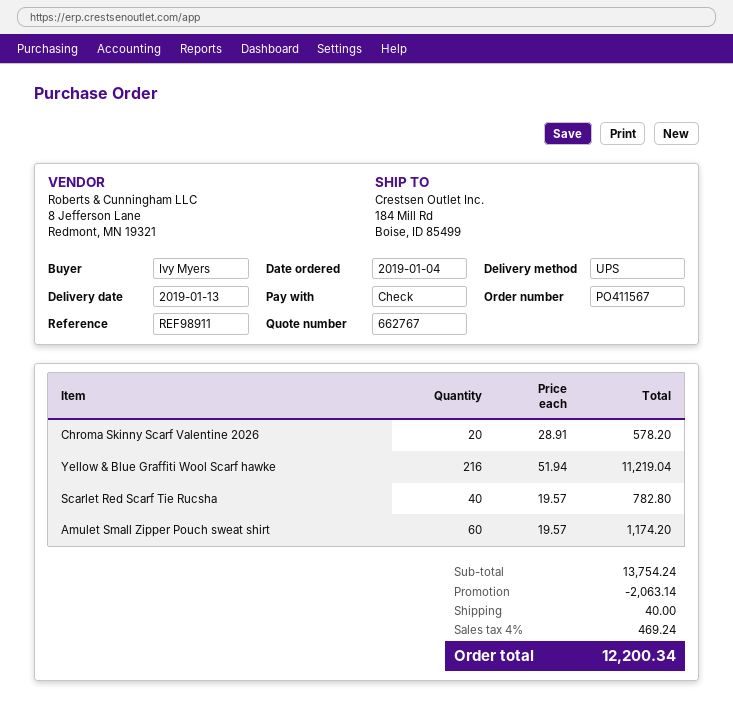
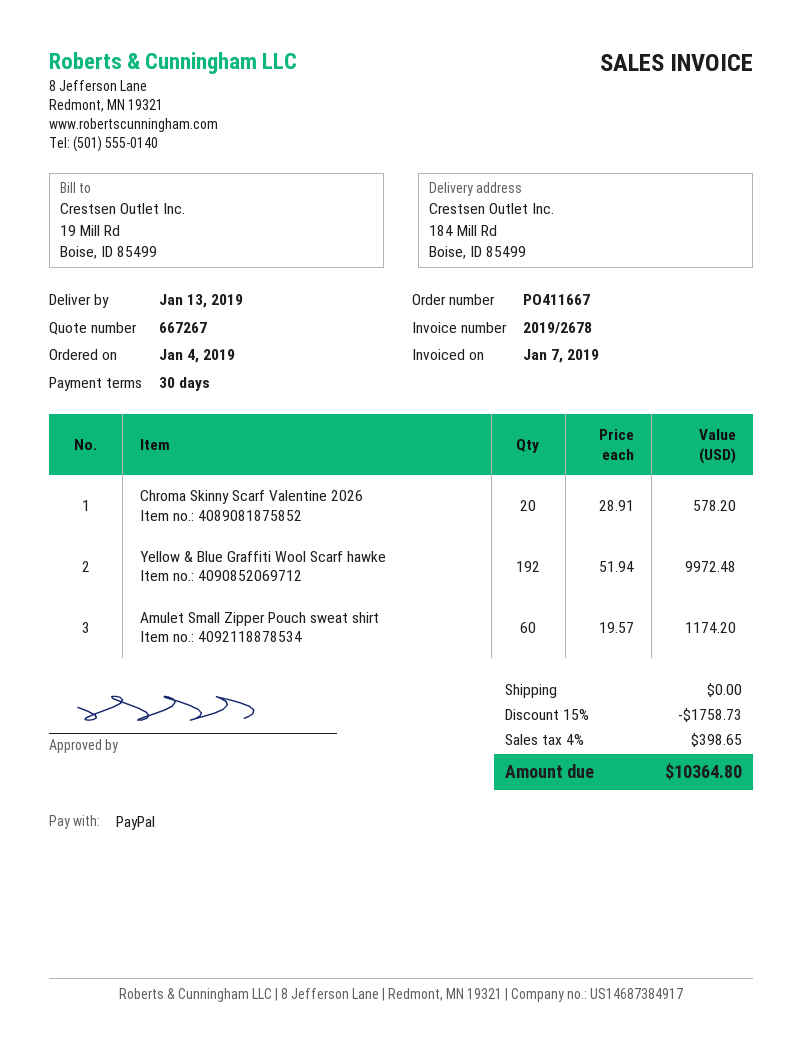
quote number: 662767 -> 667267
order number: PO411567 -> PO411667
payment method: cheque -> PayPal
Yellow & Blue Graffiti Wool Scarf hawke: 216 x 51.94 = 11219.04 -> 192 x 51.94 = 9972.48
Scarlet Red Scarf Tie Rucsha: 40 x 19.57 = 782.80 -> none
discount: 2063.14 -> 1758.73
shipping: 40.00 -> 0.00
tax: 4% = 469.24 -> 4% = 398.65
total: 12200.34 -> 10364.80

